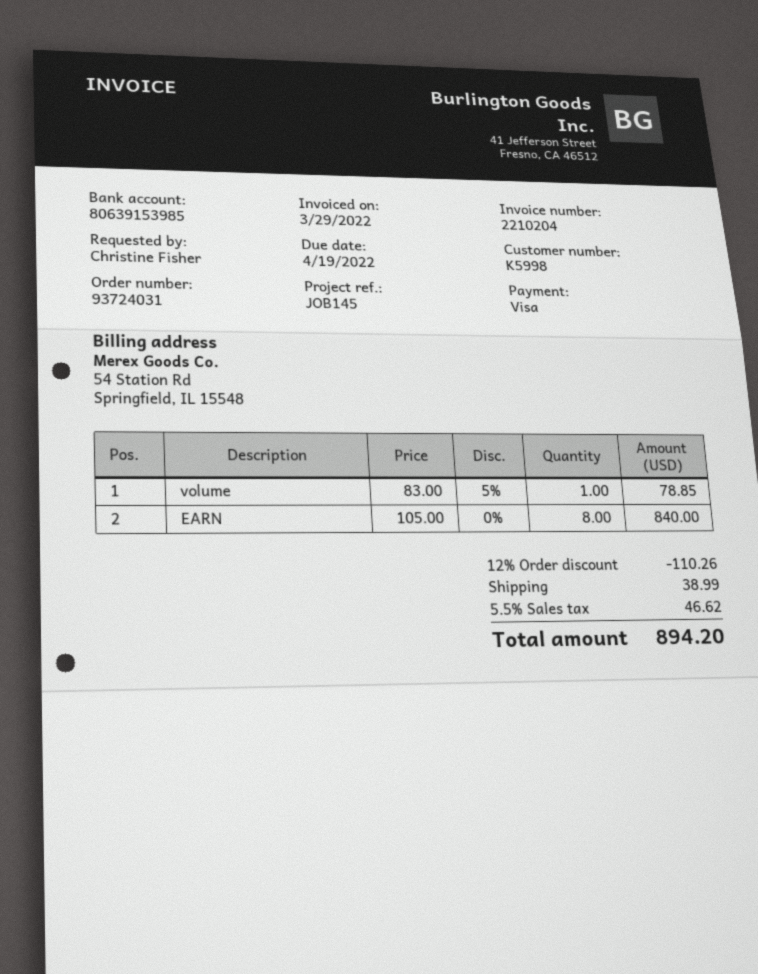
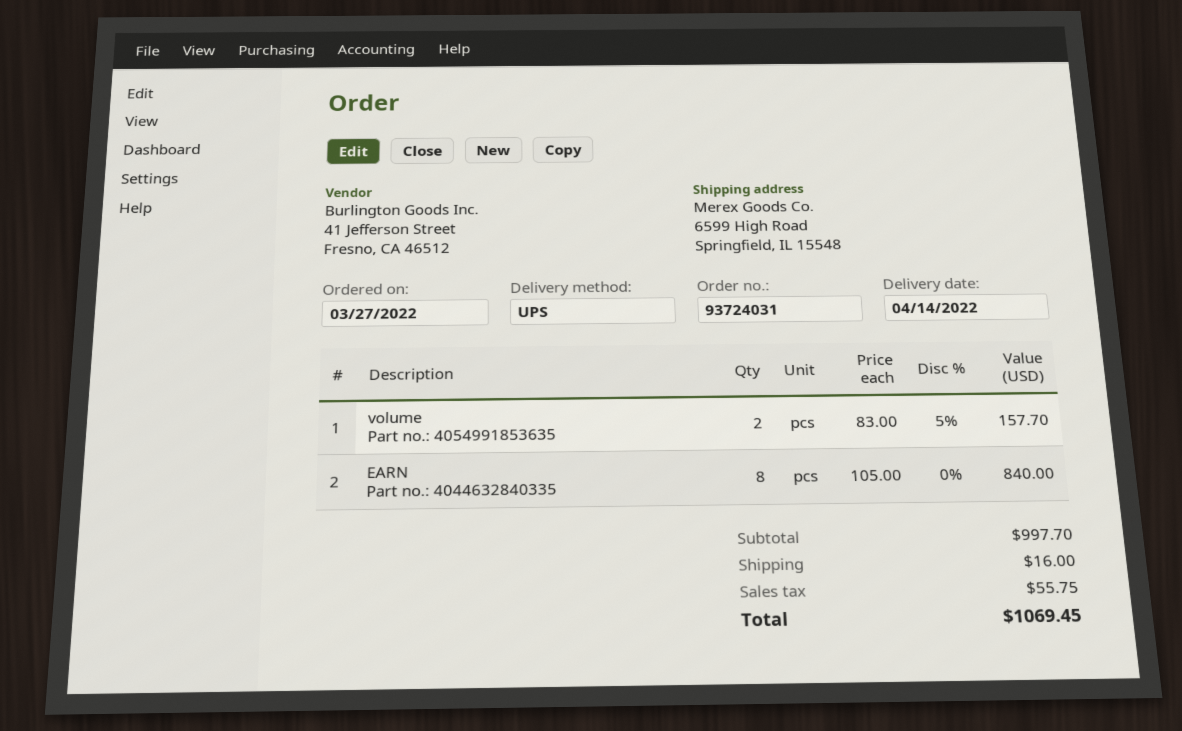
volume: 1 x 83.00 - 5% = 78.85 -> 2 x 83.00 - 5% = 157.70
discount: 12% = 110.26 -> none
shipping: 38.99 -> 16.00
tax: 46.62 -> 55.75
total: 894.20 -> 1069.45

